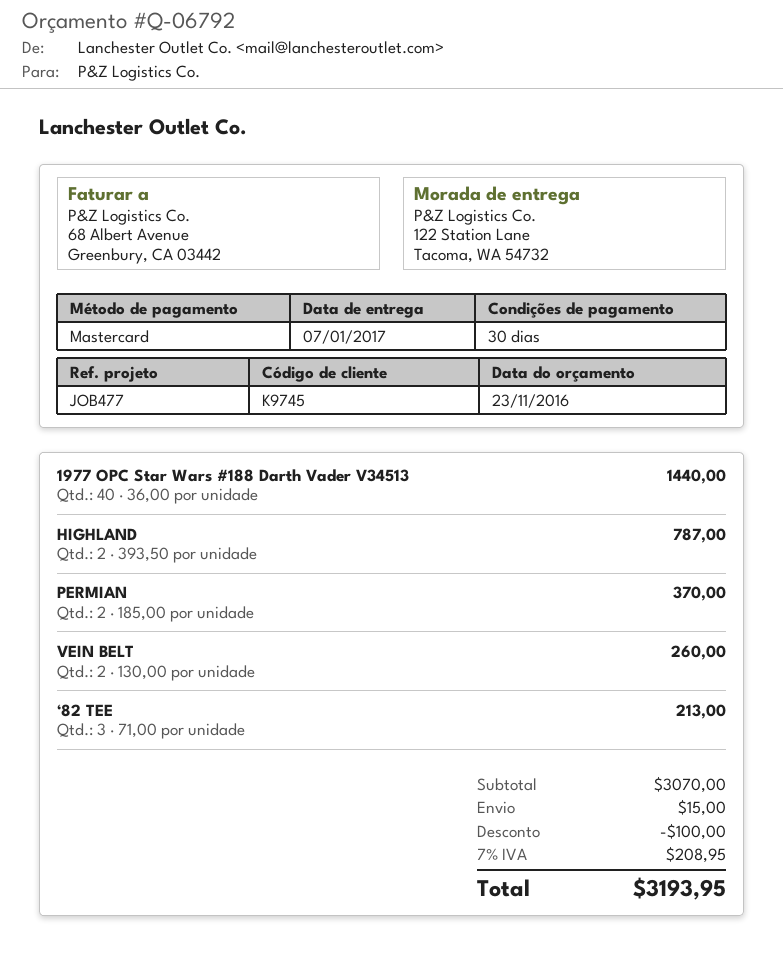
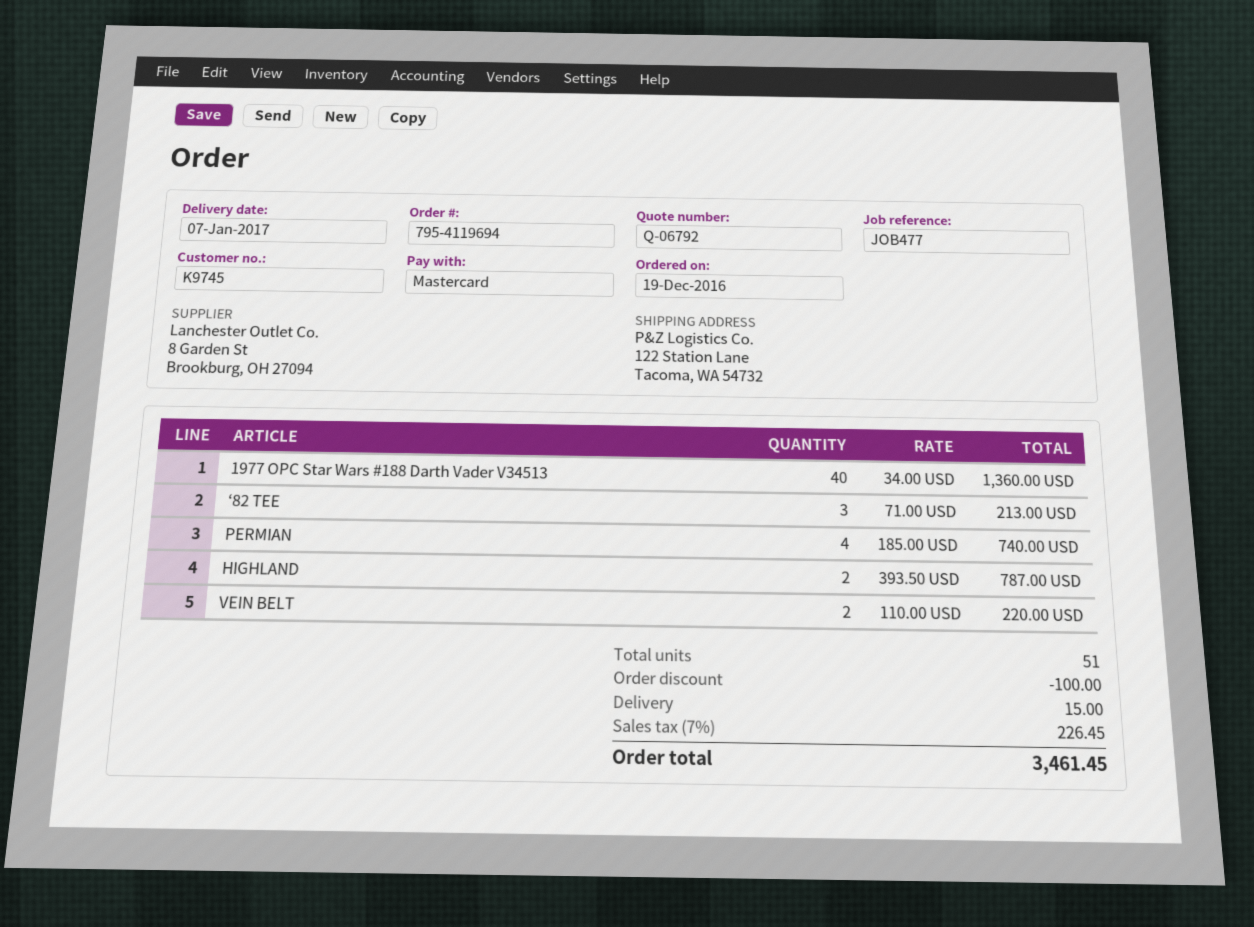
1977 OPC Star Wars #188 Darth Vader V34513: 40 x 36.00 = 1440.00 -> 40 x 34.00 = 1360.00
PERMIAN: 2 x 185.00 = 370.00 -> 4 x 185.00 = 740.00
VEIN BELT: 2 x 130.00 = 260.00 -> 2 x 110.00 = 220.00
tax: 7% = 208.95 -> 7% = 226.45
total: 3193.95 -> 3461.45

